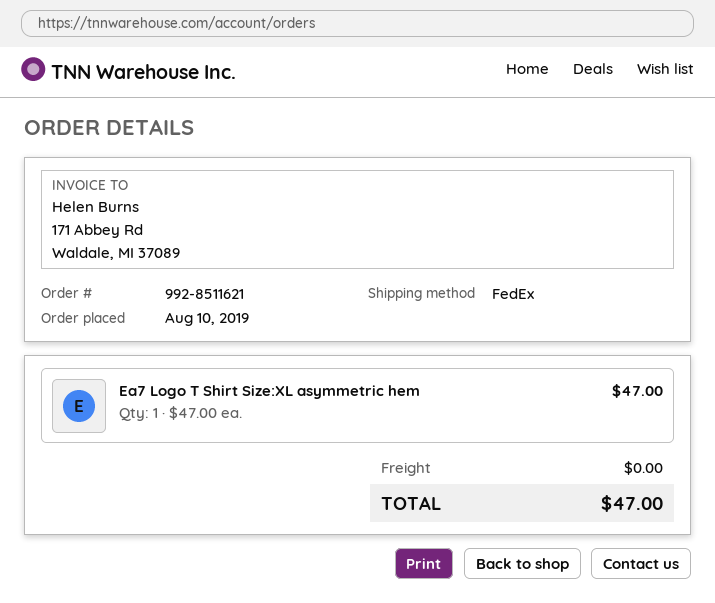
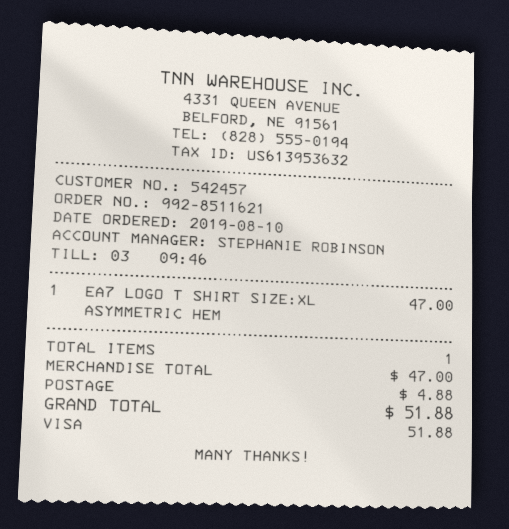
shipping: 0.00 -> 4.88
total: 47.00 -> 51.88

